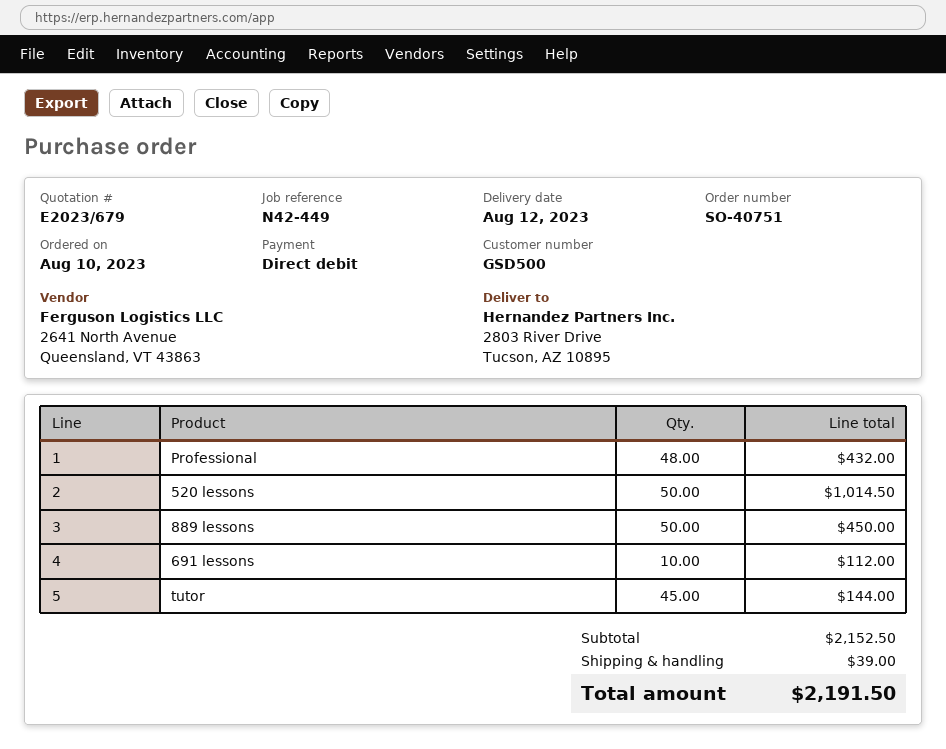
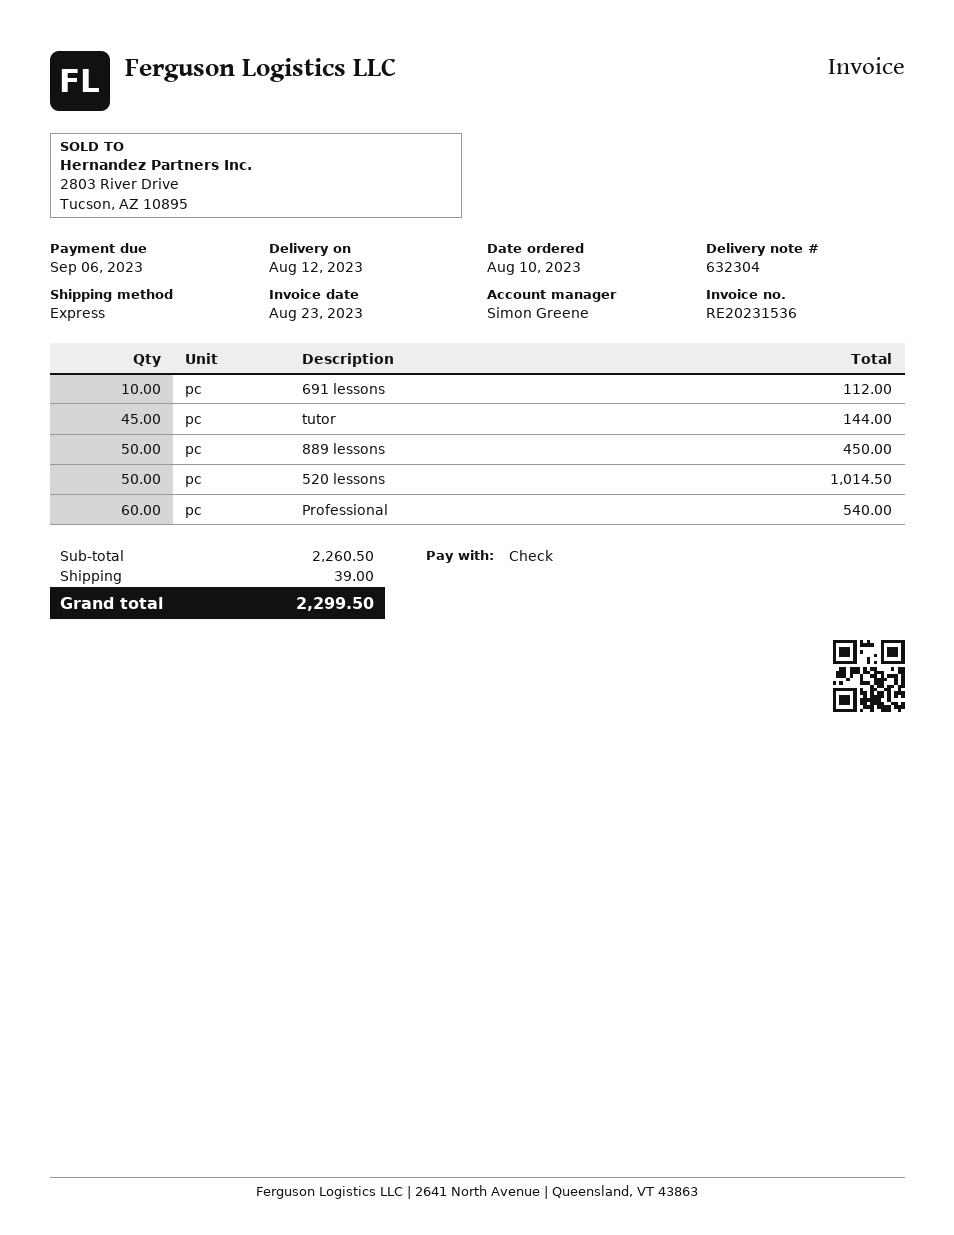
payment method: direct debit -> cheque
Professional: 48 for 432.00 -> 60 for 540.00
subtotal: 2152.50 -> 2260.50
total: 2191.50 -> 2299.50

